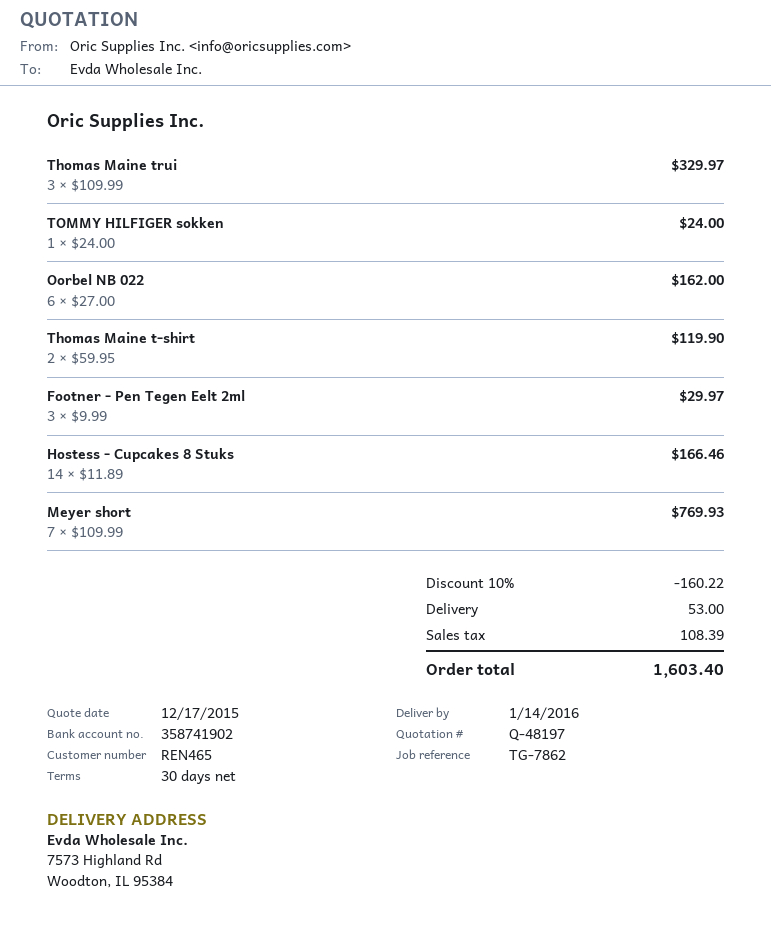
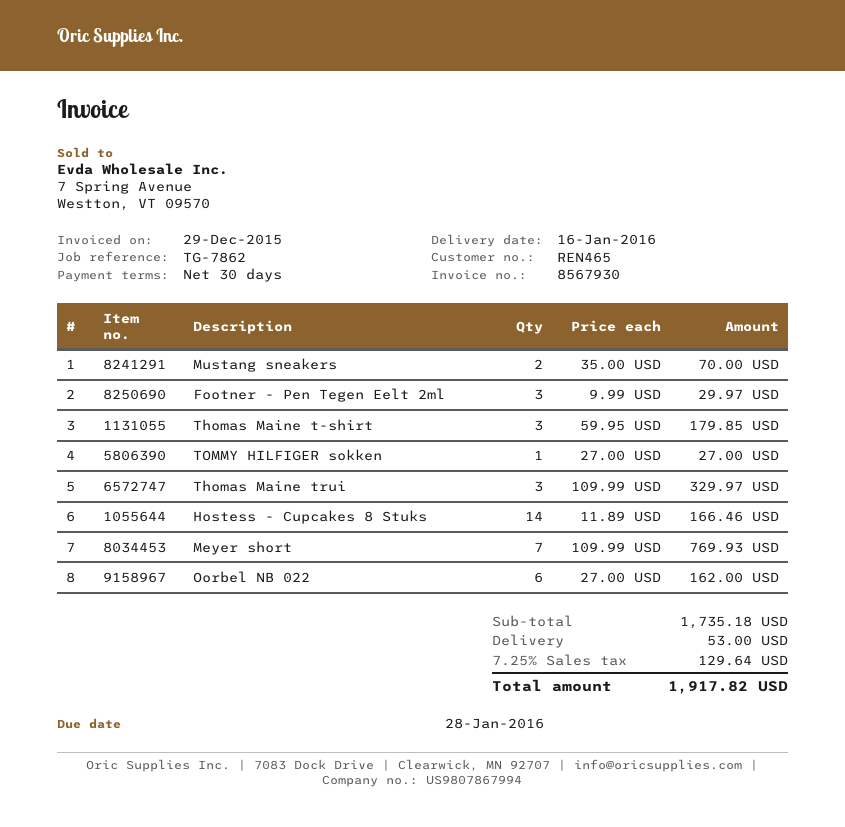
delivery date: 2016-01-14 -> 2016-01-16
TOMMY HILFIGER sokken: 1 x 24.00 = 24.00 -> 1 x 27.00 = 27.00
Thomas Maine t-shirt: 2 x 59.95 = 119.90 -> 3 x 59.95 = 179.85
Mustang sneakers: none -> 2 x 35.00 = 70.00
discount: 10% = 160.22 -> none
tax: 108.39 -> 129.64
total: 1603.40 -> 1917.82

